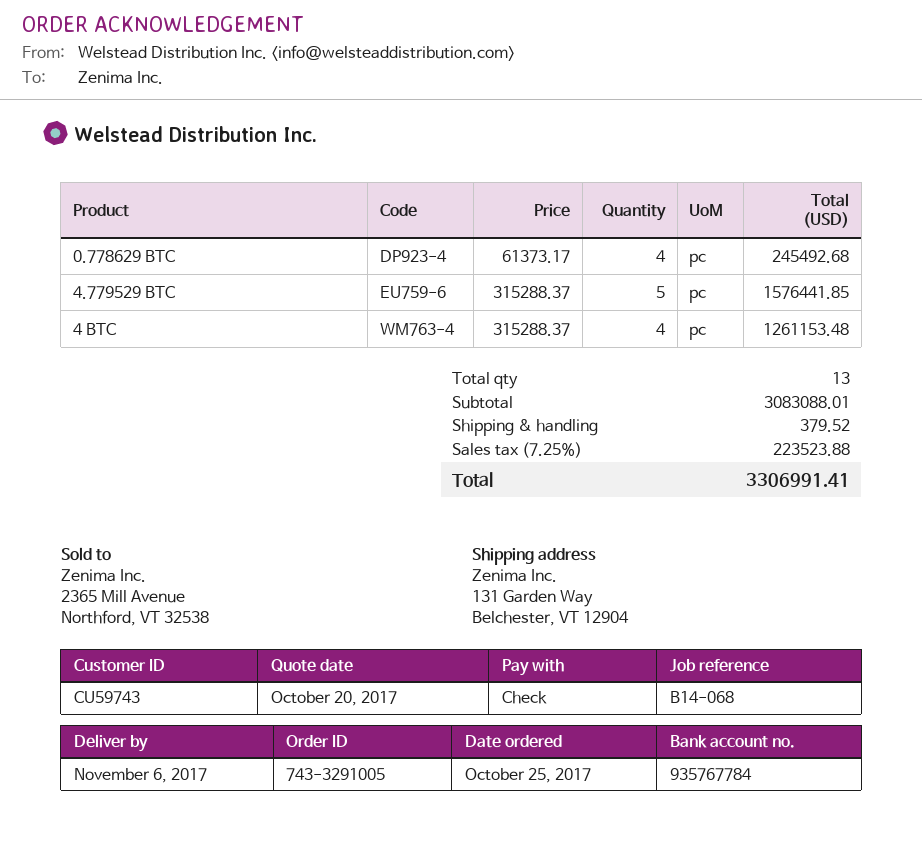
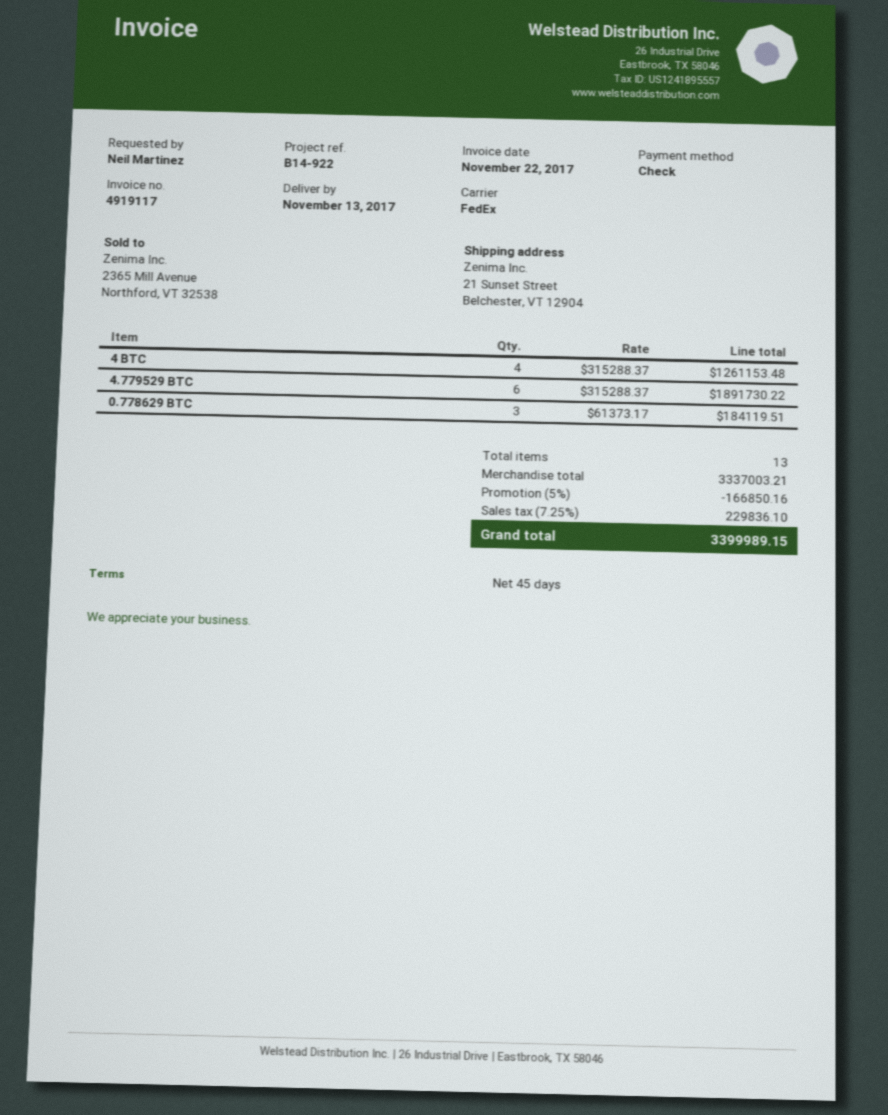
delivery date: 2017-11-06 -> 2017-11-13
reference: B14-068 -> B14-922
ship to: 131 Garden Way, Belchester, VT 12904 -> 21 Sunset Street, Belchester, VT 12904
0.778629 BTC: 4 x 61373.17 = 245492.68 -> 3 x 61373.17 = 184119.51
4.779529 BTC: 5 x 315288.37 = 1576441.85 -> 6 x 315288.37 = 1891730.22
subtotal: 3083088.01 -> 3337003.21
discount: none -> 5% = 166850.16
shipping: 379.52 -> none
tax: 7.25% = 223523.88 -> 7.25% = 229836.10
total: 3306991.41 -> 3399989.15

